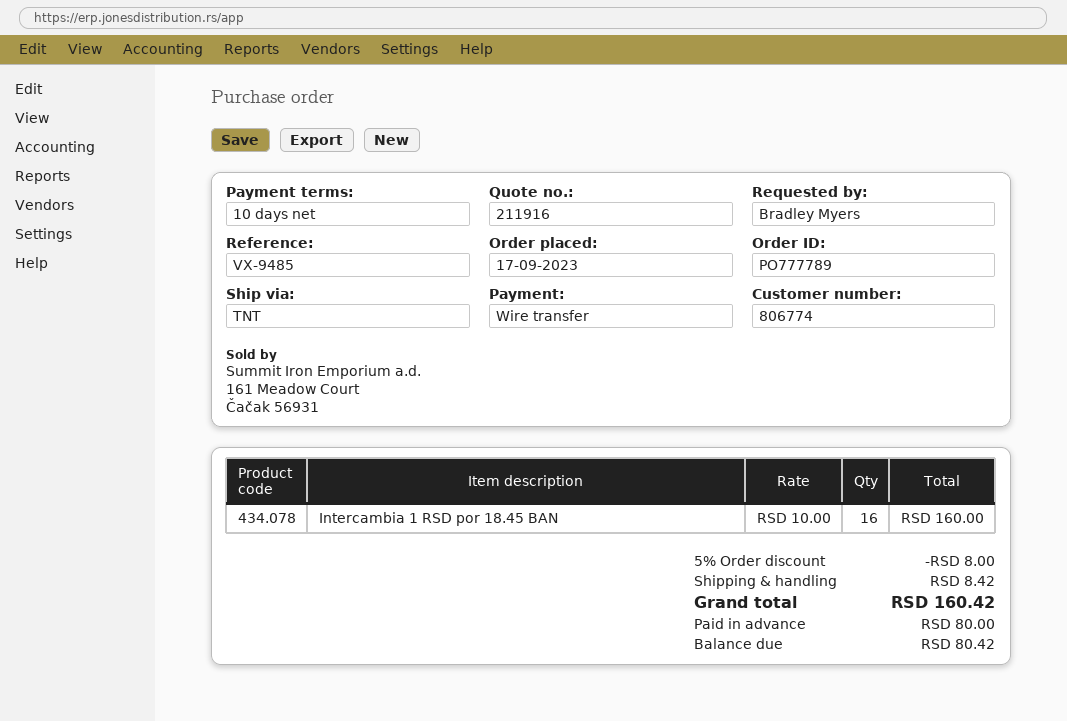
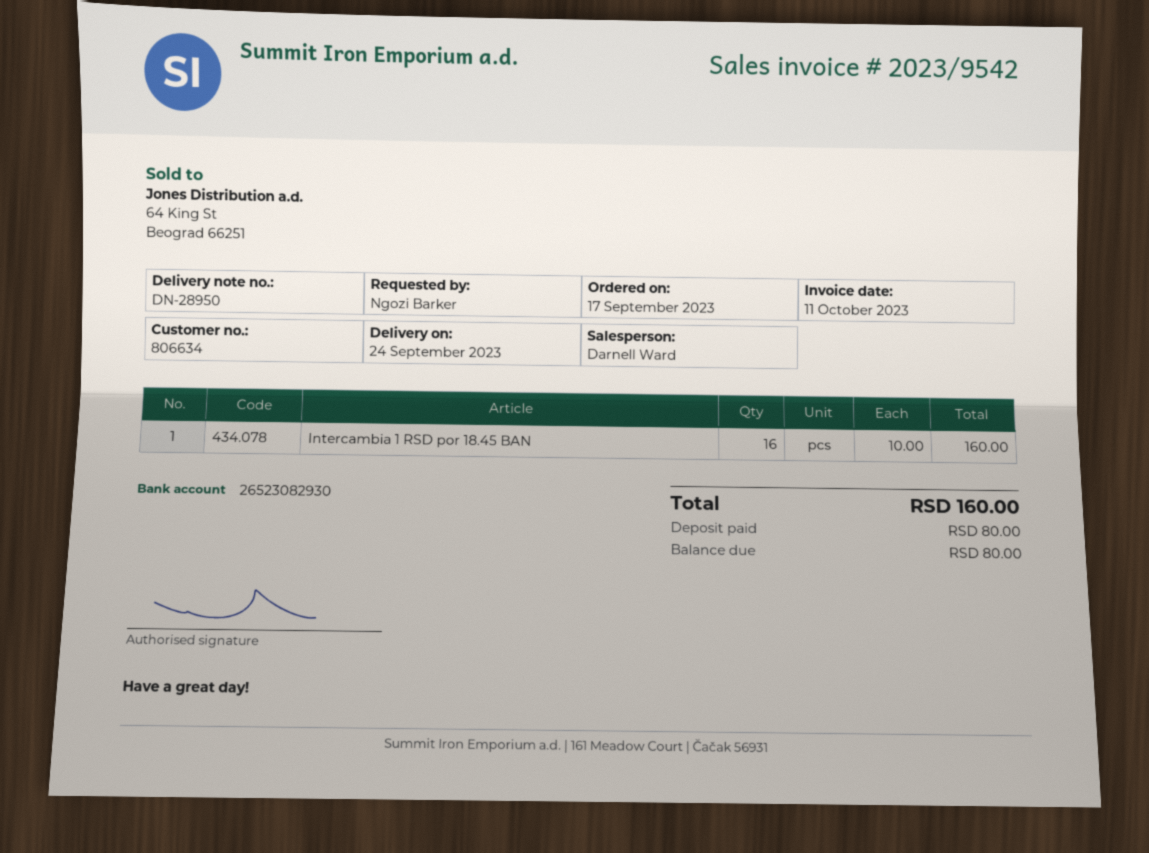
customer number: 806774 -> 806634
ordered by: Bradley Myers -> Ngozi Barker
discount: 5% = 8.00 -> none
shipping: 8.42 -> none
total: 160.42 -> 160.00
balance: 80.42 -> 80.00

